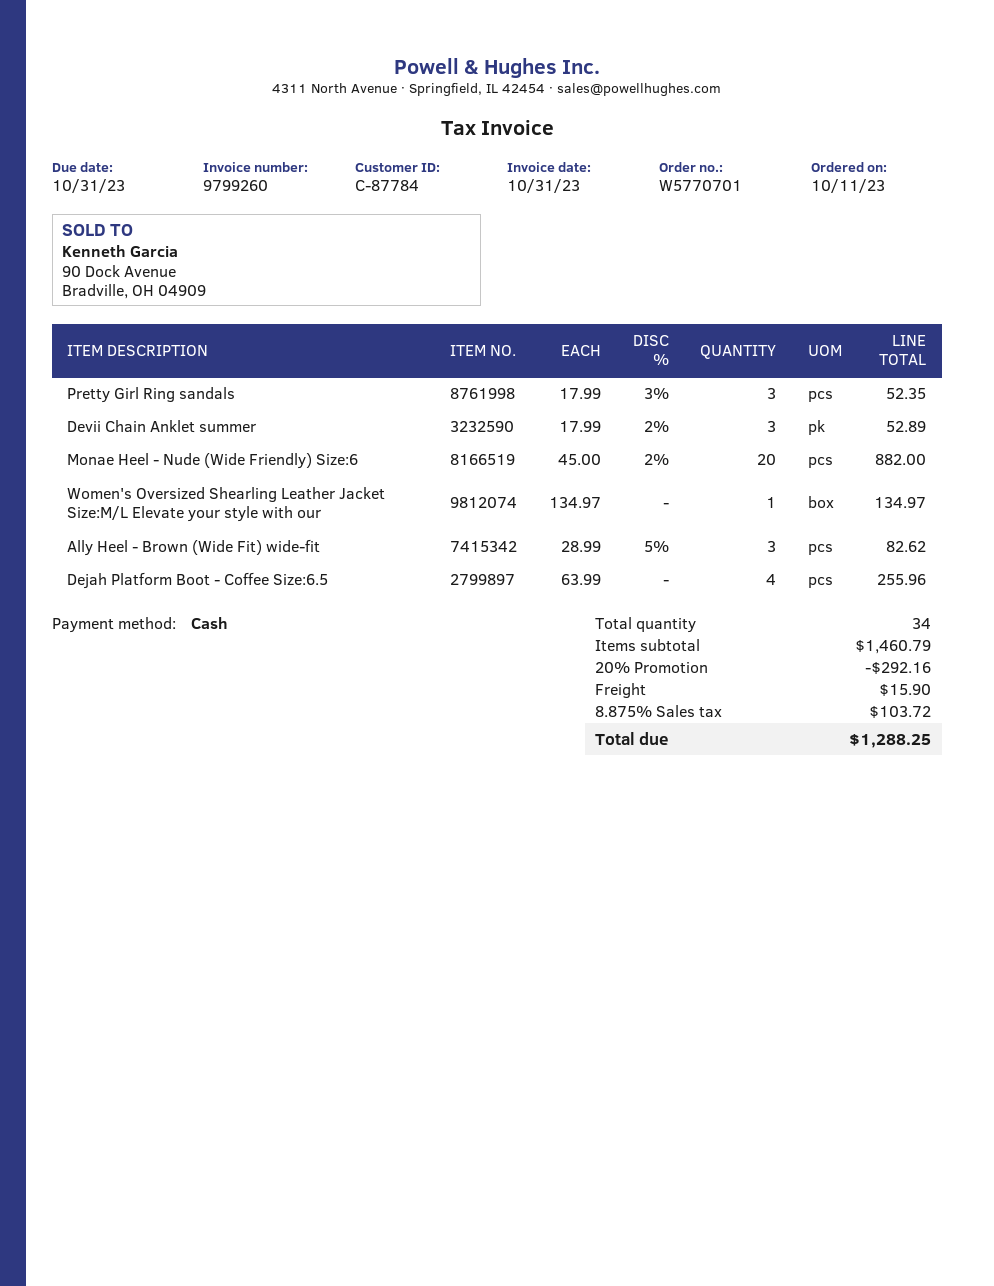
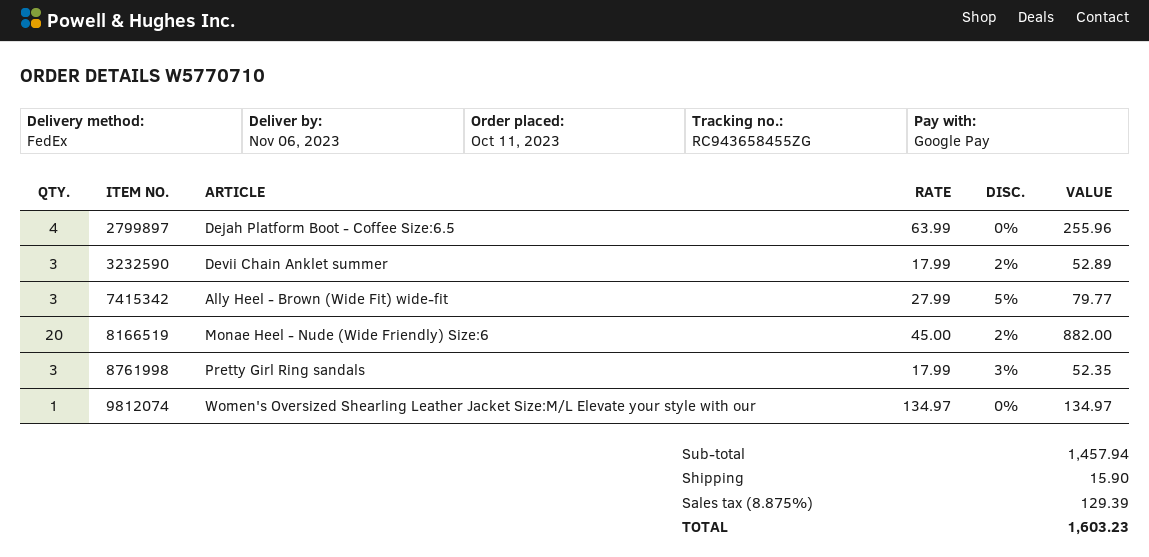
order number: W5770701 -> W5770710
payment method: cash -> Google Pay
Ally Heel - Brown (Wide Fit) wide-fit: 3 x 28.99 - 5% = 82.62 -> 3 x 27.99 - 5% = 79.77
subtotal: 1460.79 -> 1457.94
discount: 20% = 292.16 -> none
tax: 8.875% = 103.72 -> 8.875% = 129.39
total: 1288.25 -> 1603.23

